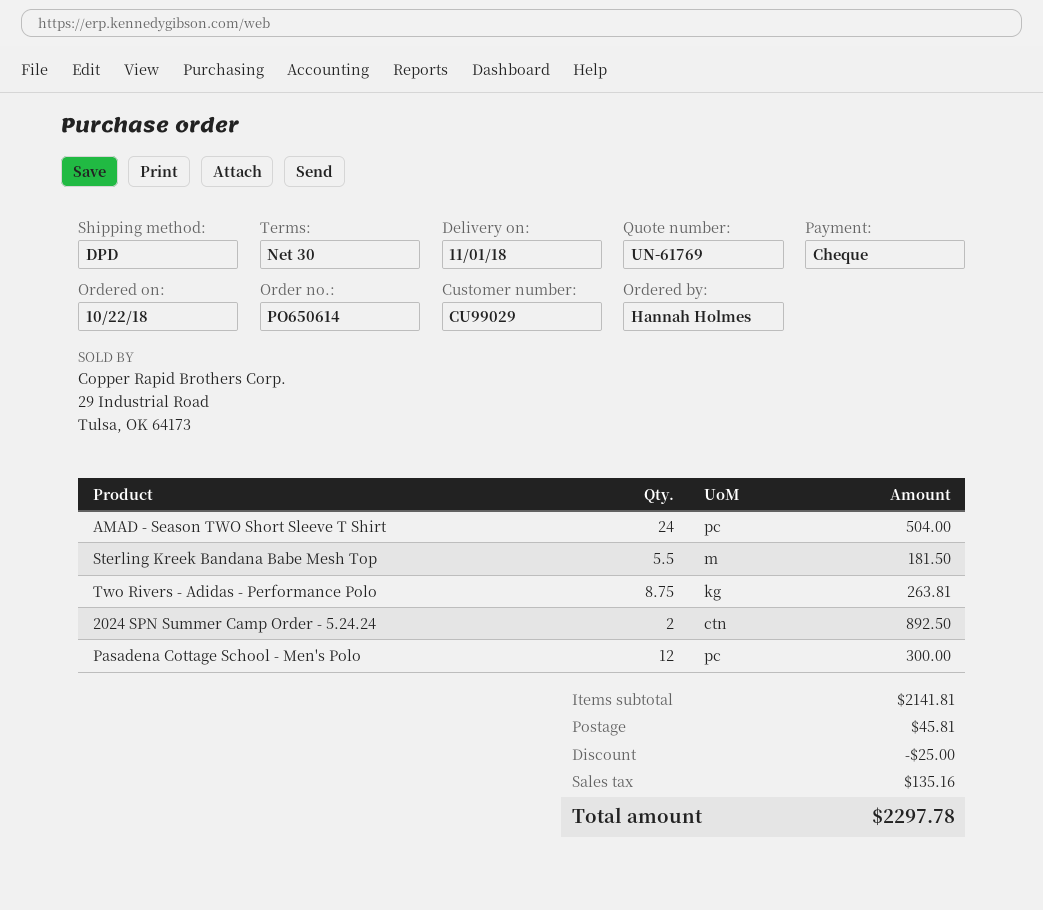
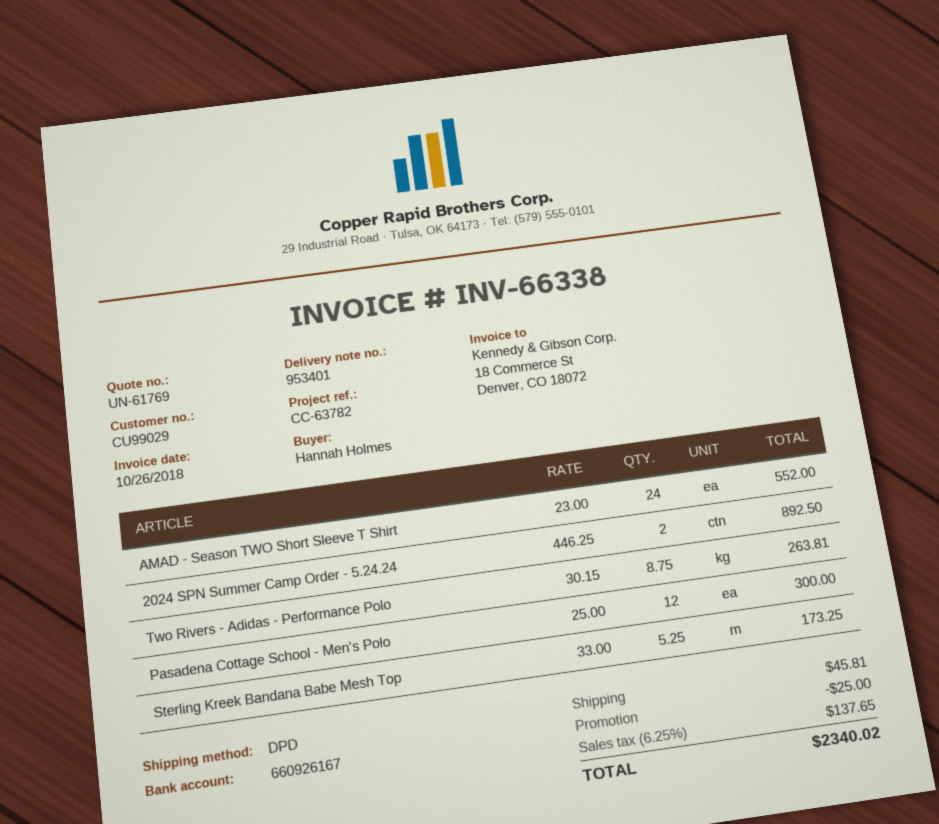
AMAD - Season TWO Short Sleeve T Shirt: 24 for 504.00 -> 24 for 552.00
Sterling Kreek Bandana Babe Mesh Top: 5.5 for 181.50 -> 5.25 for 173.25
tax: 135.16 -> 137.65
total: 2297.78 -> 2340.02

